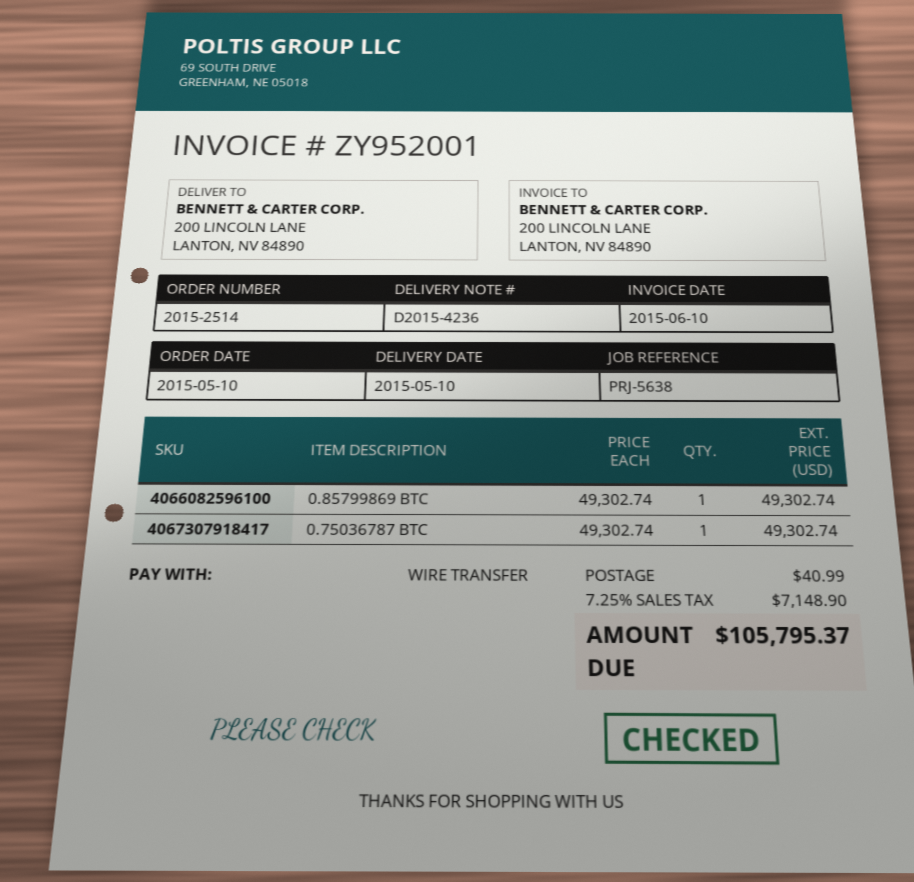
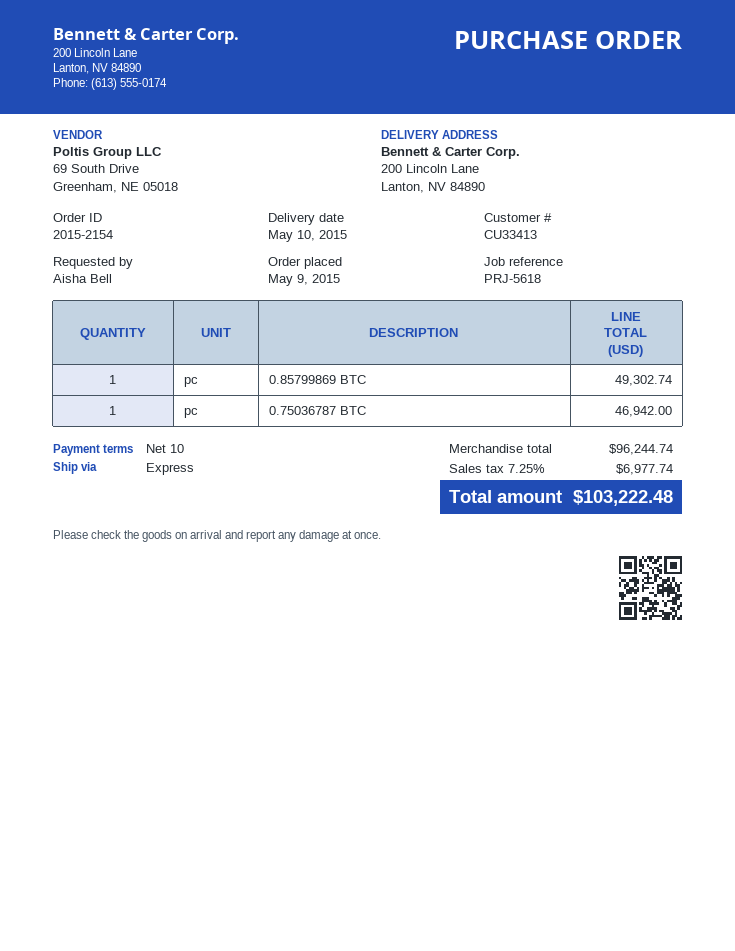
order number: 2015-2514 -> 2015-2154
order date: 2015-05-10 -> 2015-05-09
reference: PRJ-5638 -> PRJ-5618
0.75036787 BTC: 1 for 49302.74 -> 1 for 46942.00
shipping: 40.99 -> none
tax: 7.25% = 7148.90 -> 7.25% = 6977.74
total: 105795.37 -> 103222.48

